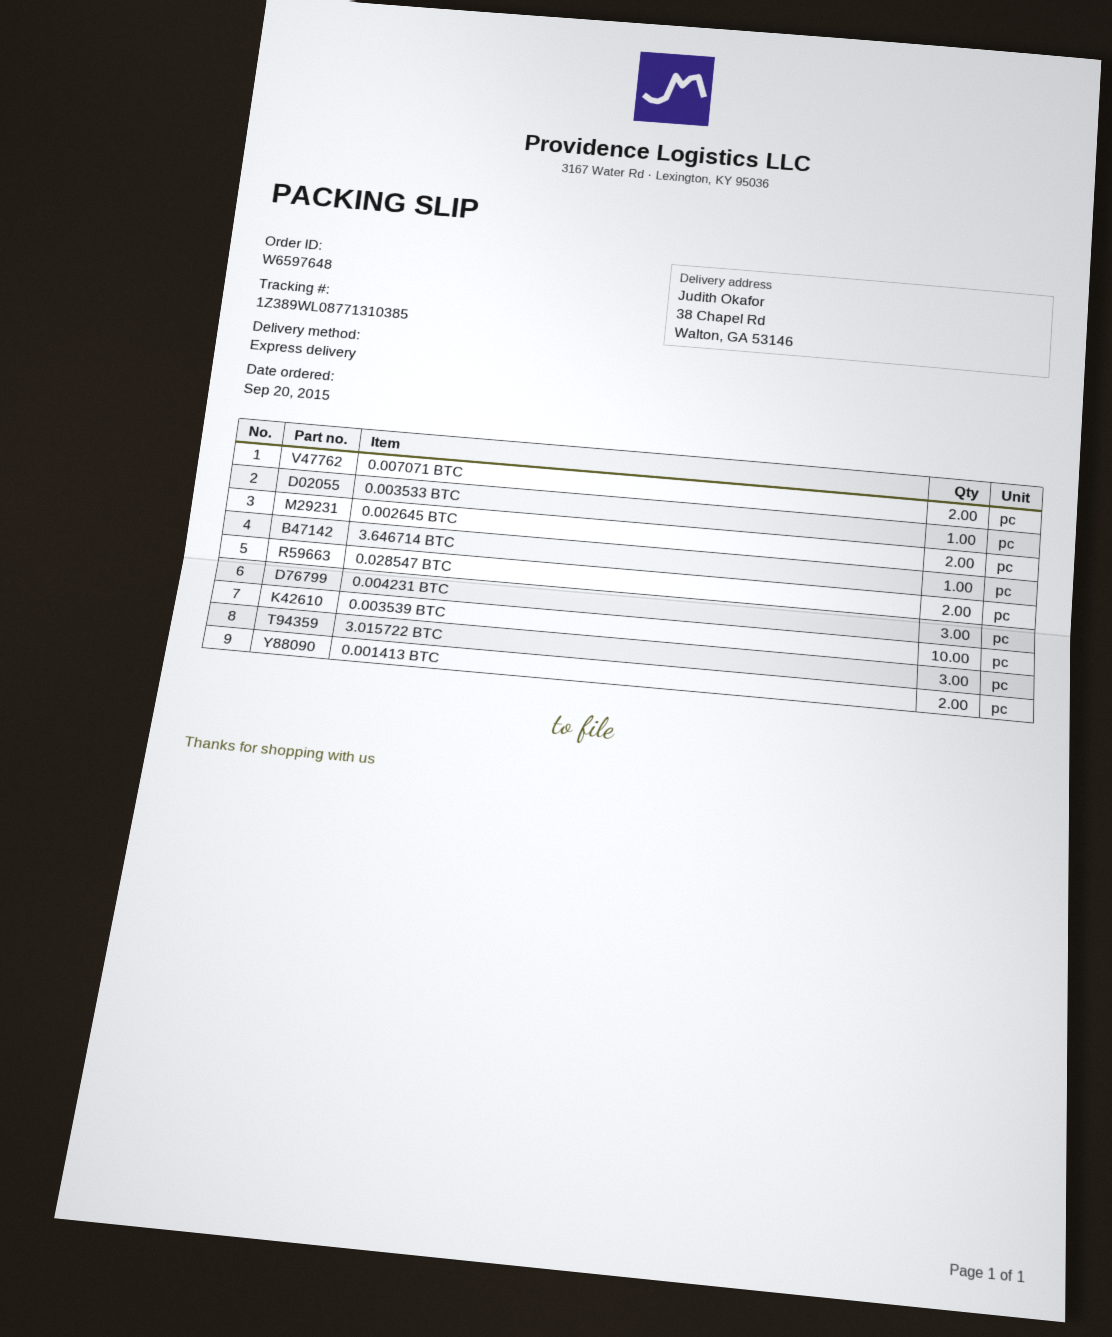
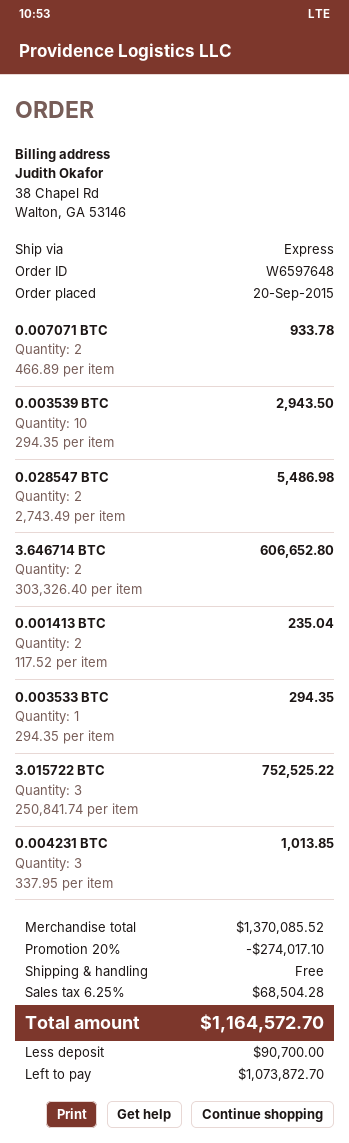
0.002645 BTC: 2 -> none
3.646714 BTC: 1 -> 2

